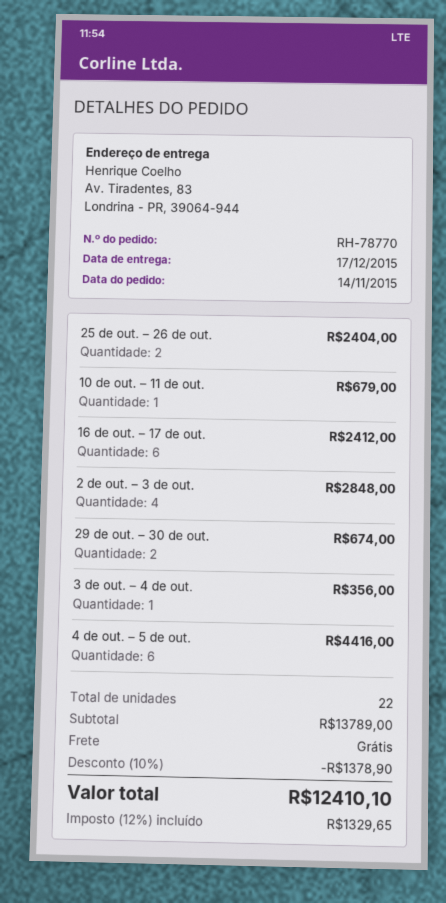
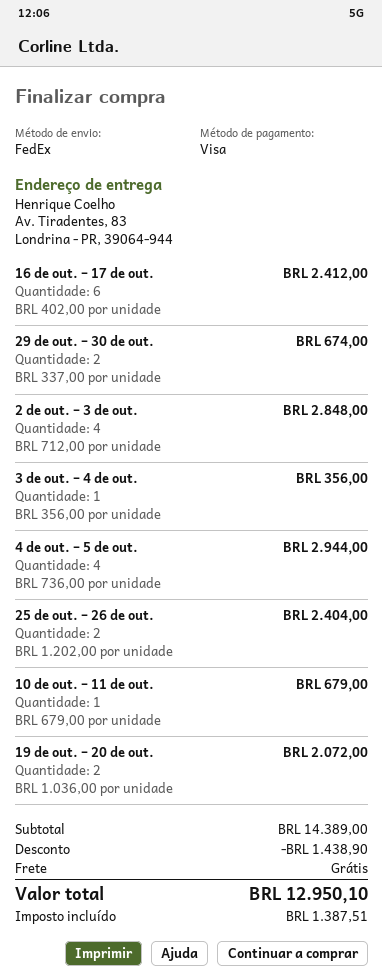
4 de out. – 5 de out.: 6 for 4416.00 -> 4 for 2944.00
19 de out. – 20 de out.: none -> 2 for 2072.00
subtotal: 13789.00 -> 14389.00
discount: 1378.90 -> 1438.90
tax: 1329.65 -> 1387.51
total: 12410.10 -> 12950.10

